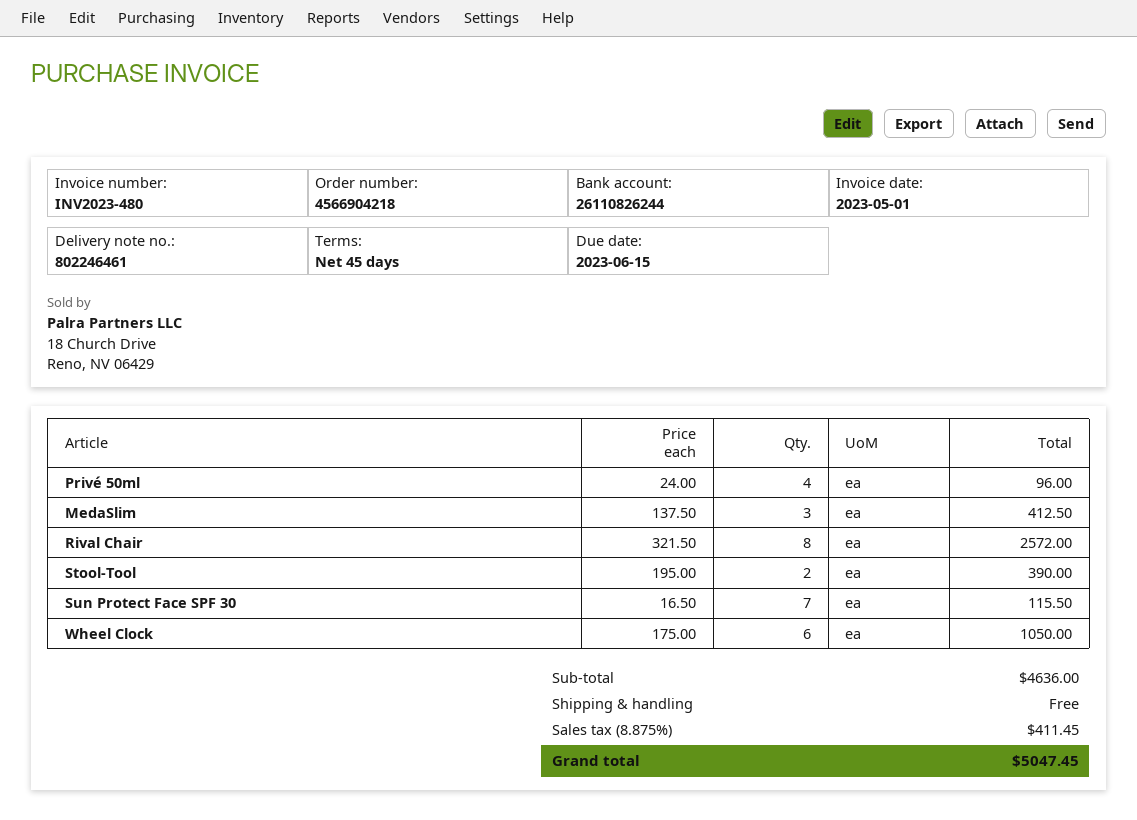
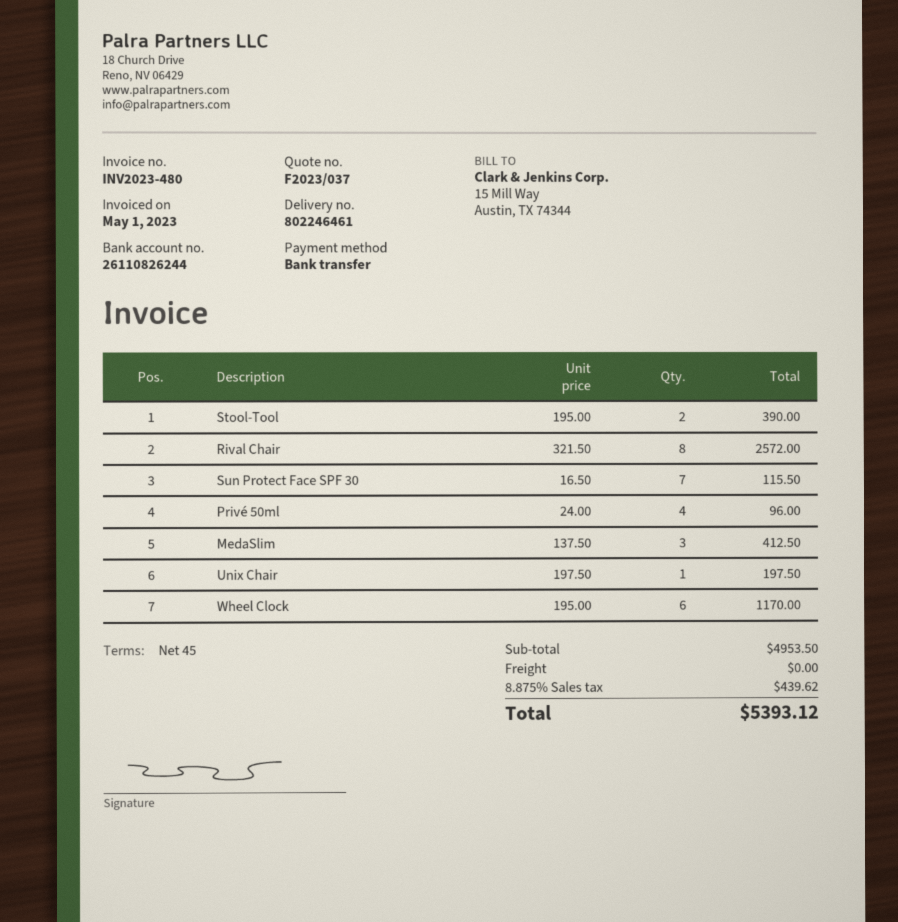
Wheel Clock: 6 x 175.00 = 1050.00 -> 6 x 195.00 = 1170.00
Unix Chair: none -> 1 x 197.50 = 197.50
subtotal: 4636.00 -> 4953.50
tax: 8.875% = 411.45 -> 8.875% = 439.62
total: 5047.45 -> 5393.12

